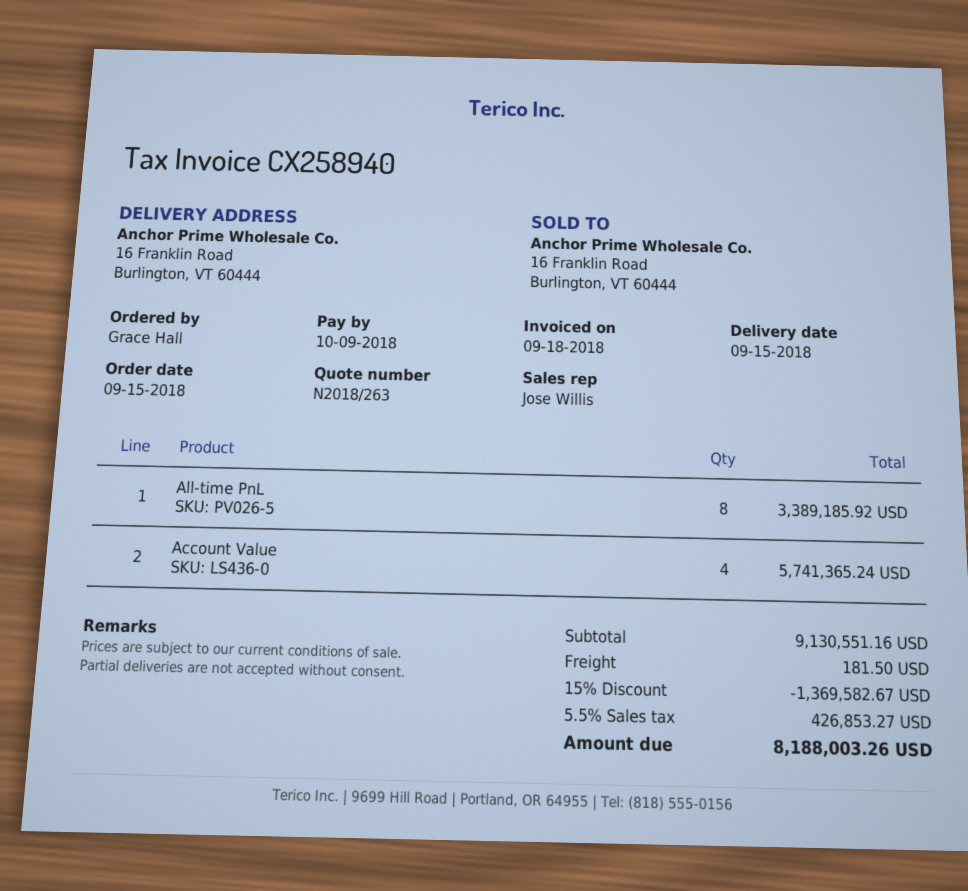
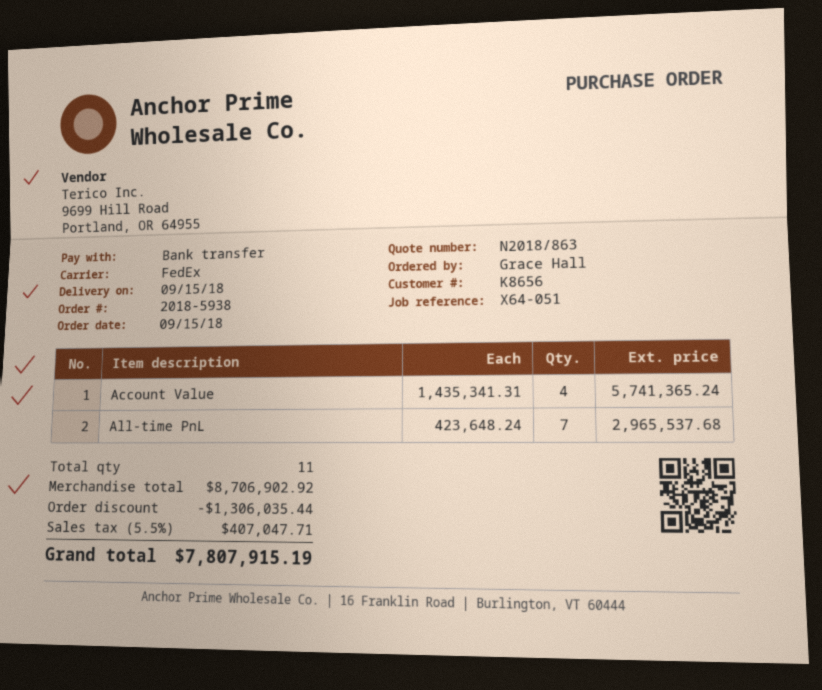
quote number: N2018/263 -> N2018/863
All-time PnL: 8 for 3389185.92 -> 7 for 2965537.68
subtotal: 9130551.16 -> 8706902.92
discount: 1369582.67 -> 1306035.44
shipping: 181.50 -> none
tax: 5.5% = 426853.27 -> 5.5% = 407047.71
total: 8188003.26 -> 7807915.19

